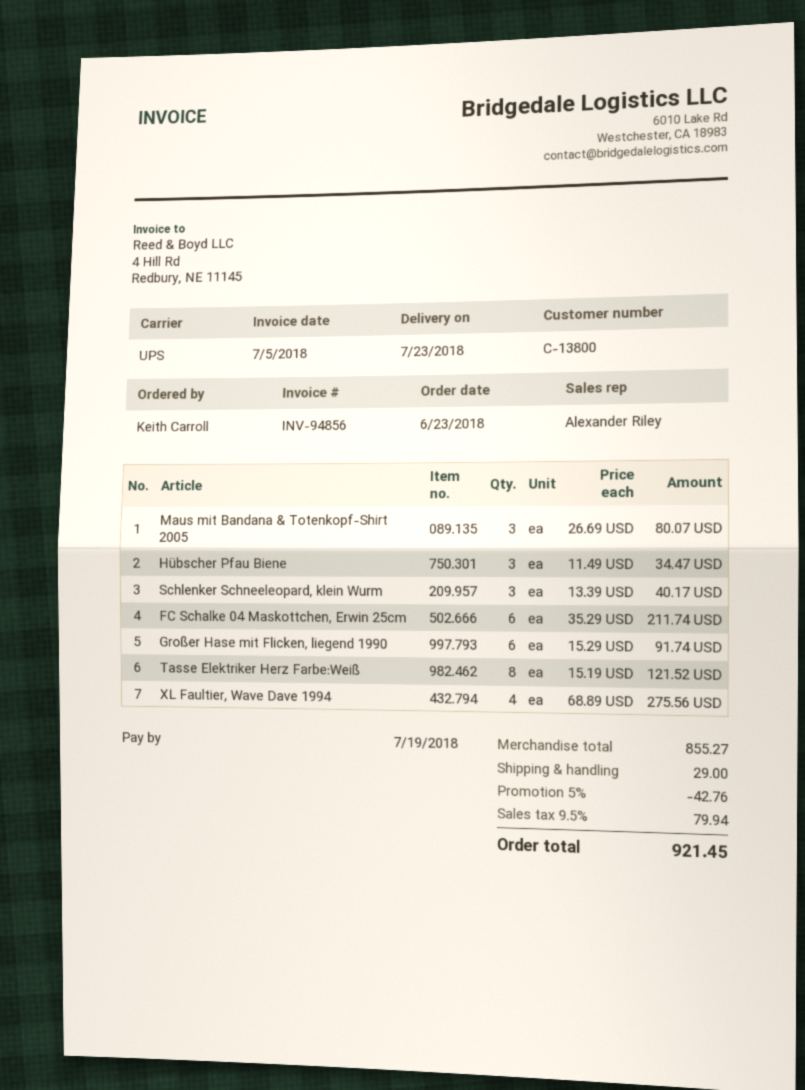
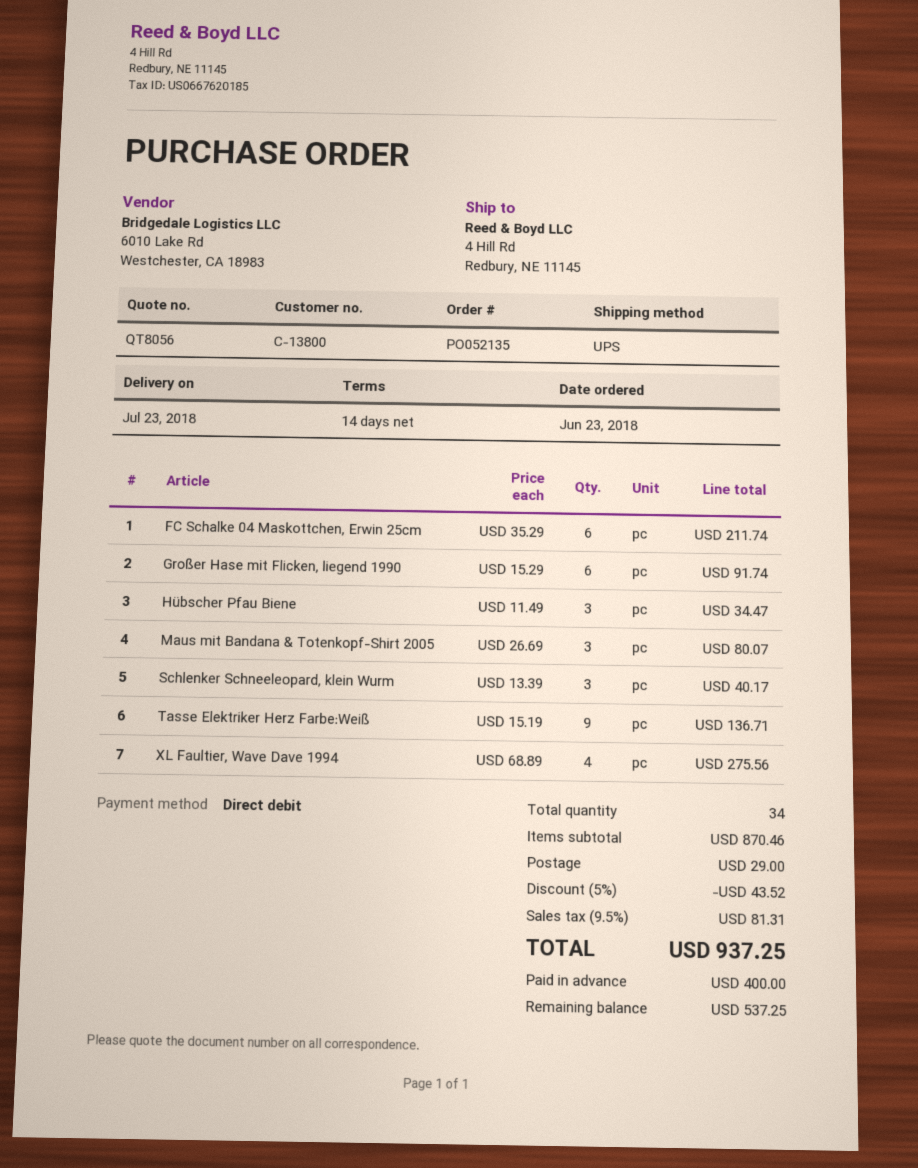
Tasse Elektriker Herz Farbe:Weiß: 8 x 15.19 = 121.52 -> 9 x 15.19 = 136.71
subtotal: 855.27 -> 870.46
discount: 5% = 42.76 -> 5% = 43.52
tax: 9.5% = 79.94 -> 9.5% = 81.31
total: 921.45 -> 937.25

